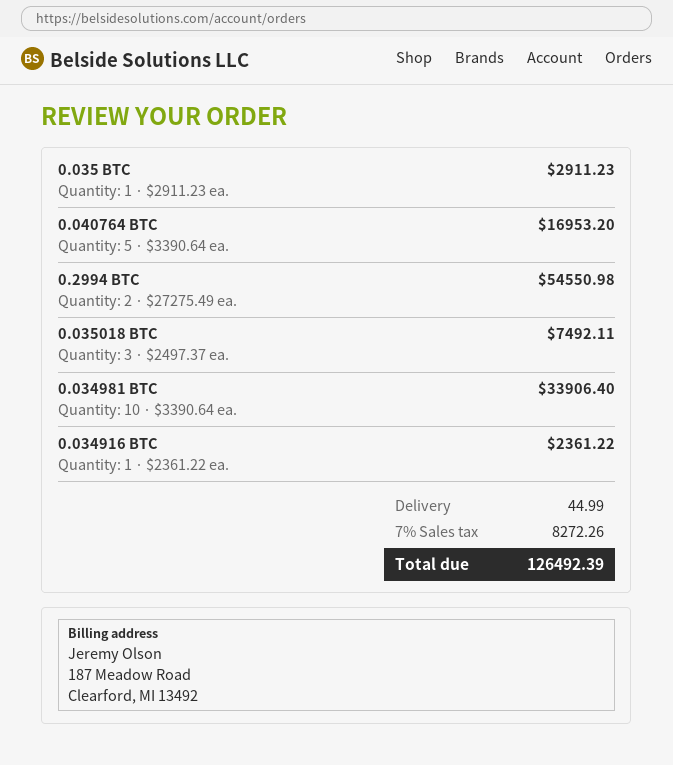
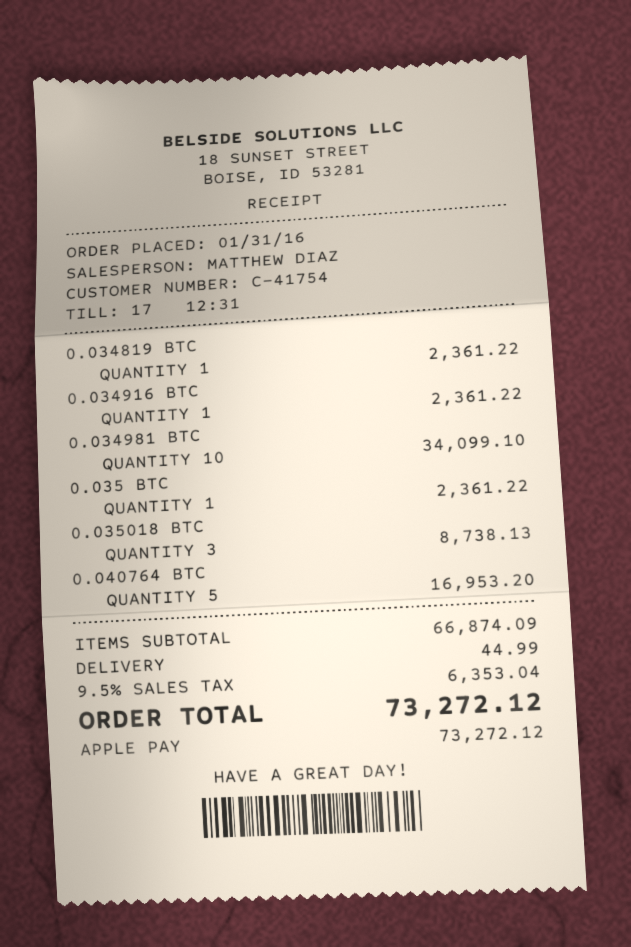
0.035 BTC: 1 for 2911.23 -> 1 for 2361.22
0.2994 BTC: 2 for 54550.98 -> none
0.035018 BTC: 3 for 7492.11 -> 3 for 8738.13
0.034981 BTC: 10 for 33906.40 -> 10 for 34099.10
0.034819 BTC: none -> 1 for 2361.22
tax: 7% = 8272.26 -> 9.5% = 6353.04
total: 126492.39 -> 73272.12

